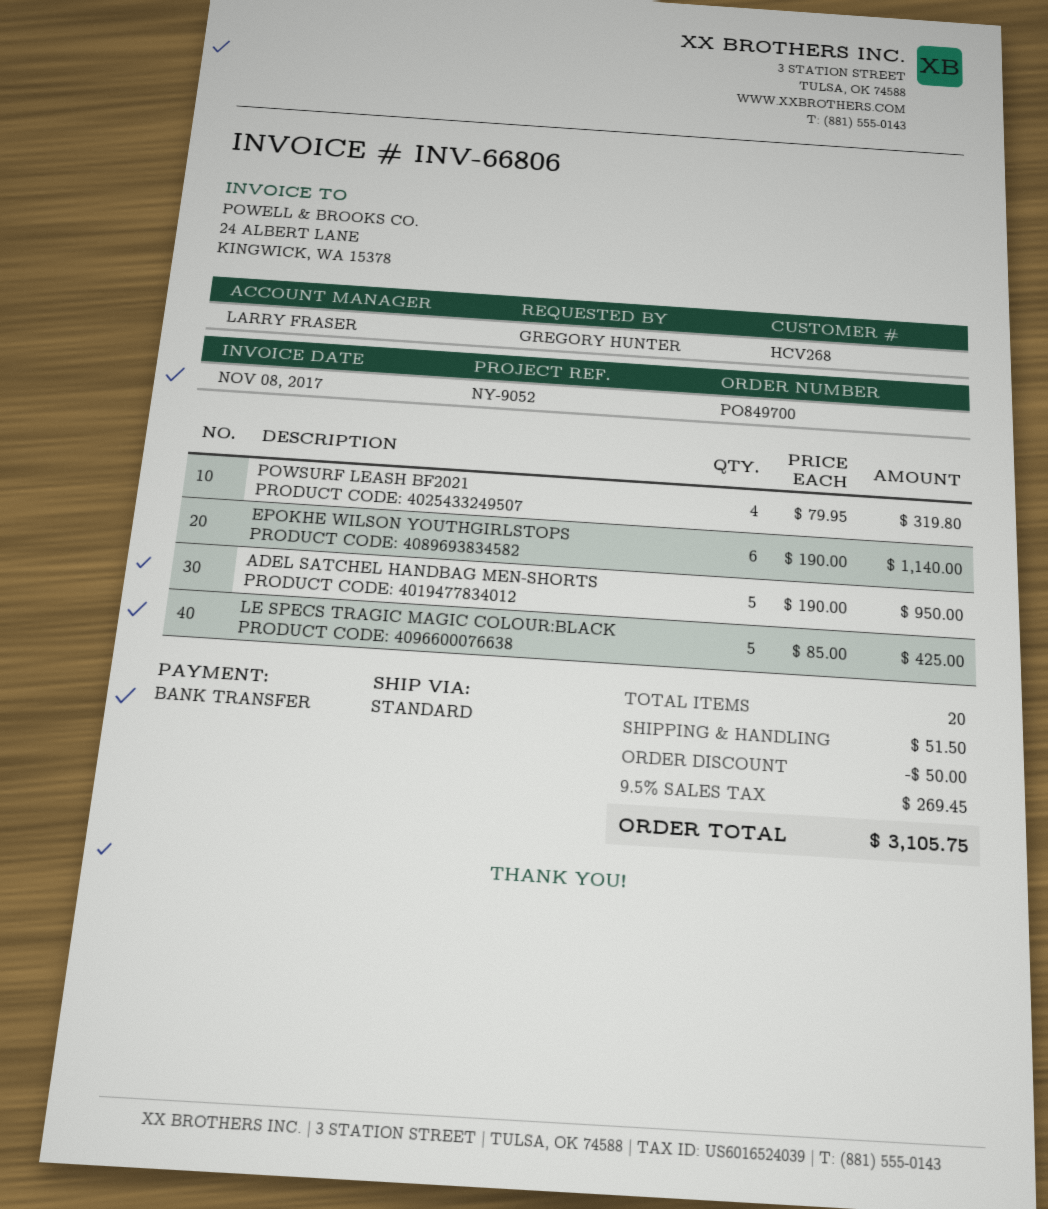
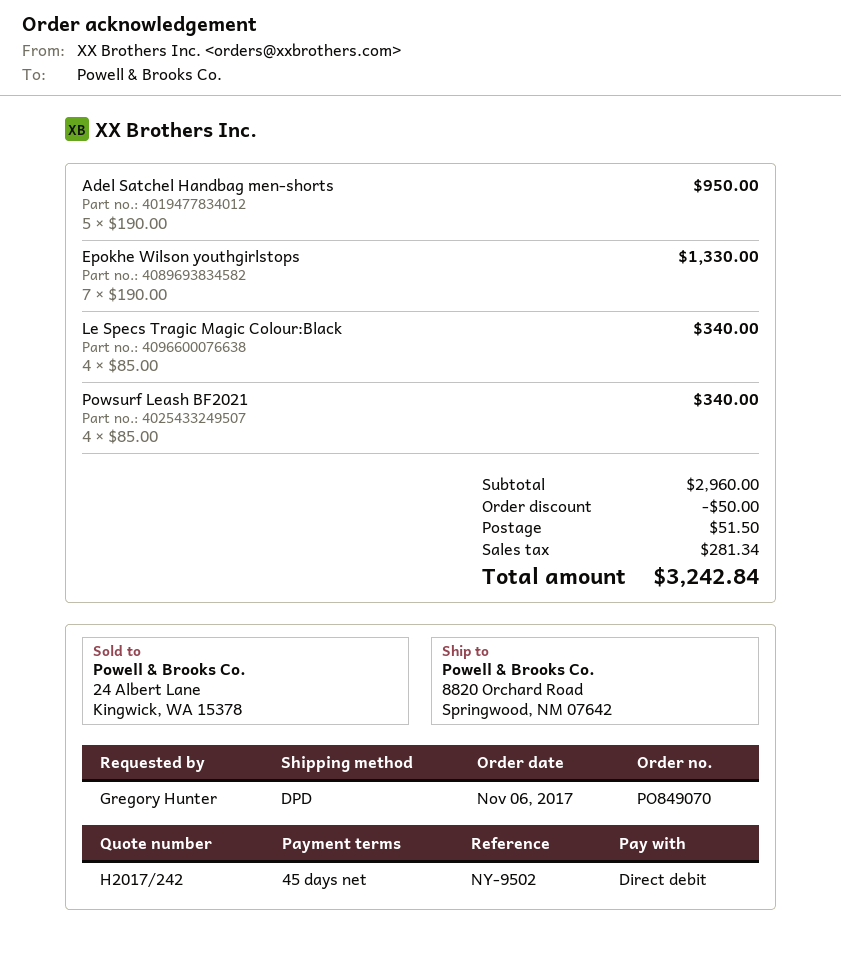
order number: PO849700 -> PO849070
reference: NY-9052 -> NY-9502
payment method: bank transfer -> direct debit
shipping method: standard -> DPD
POWSURF LEASH BF2021: 4 x 79.95 = 319.80 -> 4 x 85.00 = 340.00
EPOKHE WILSON YOUTHGIRLSTOPS: 6 x 190.00 = 1140.00 -> 7 x 190.00 = 1330.00
LE SPECS TRAGIC MAGIC COLOUR:BLACK: 5 x 85.00 = 425.00 -> 4 x 85.00 = 340.00
tax: 269.45 -> 281.34
total: 3105.75 -> 3242.84

